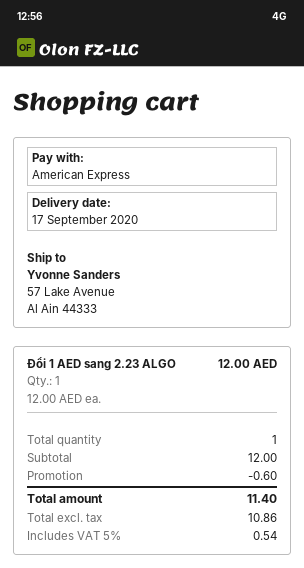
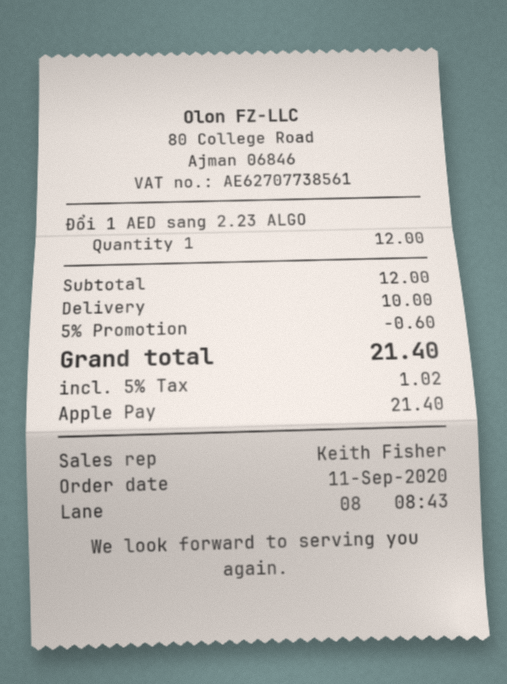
payment method: American Express -> Apple Pay
shipping: none -> 10.00
tax: 5% = 0.54 -> 5% = 1.02
total: 11.40 -> 21.40

